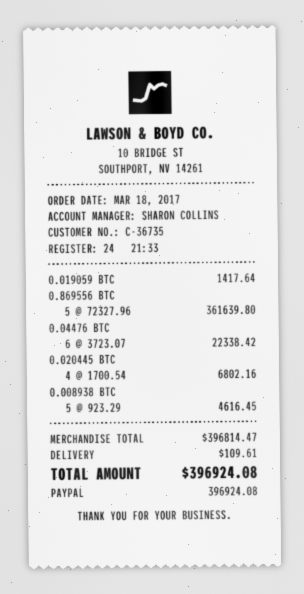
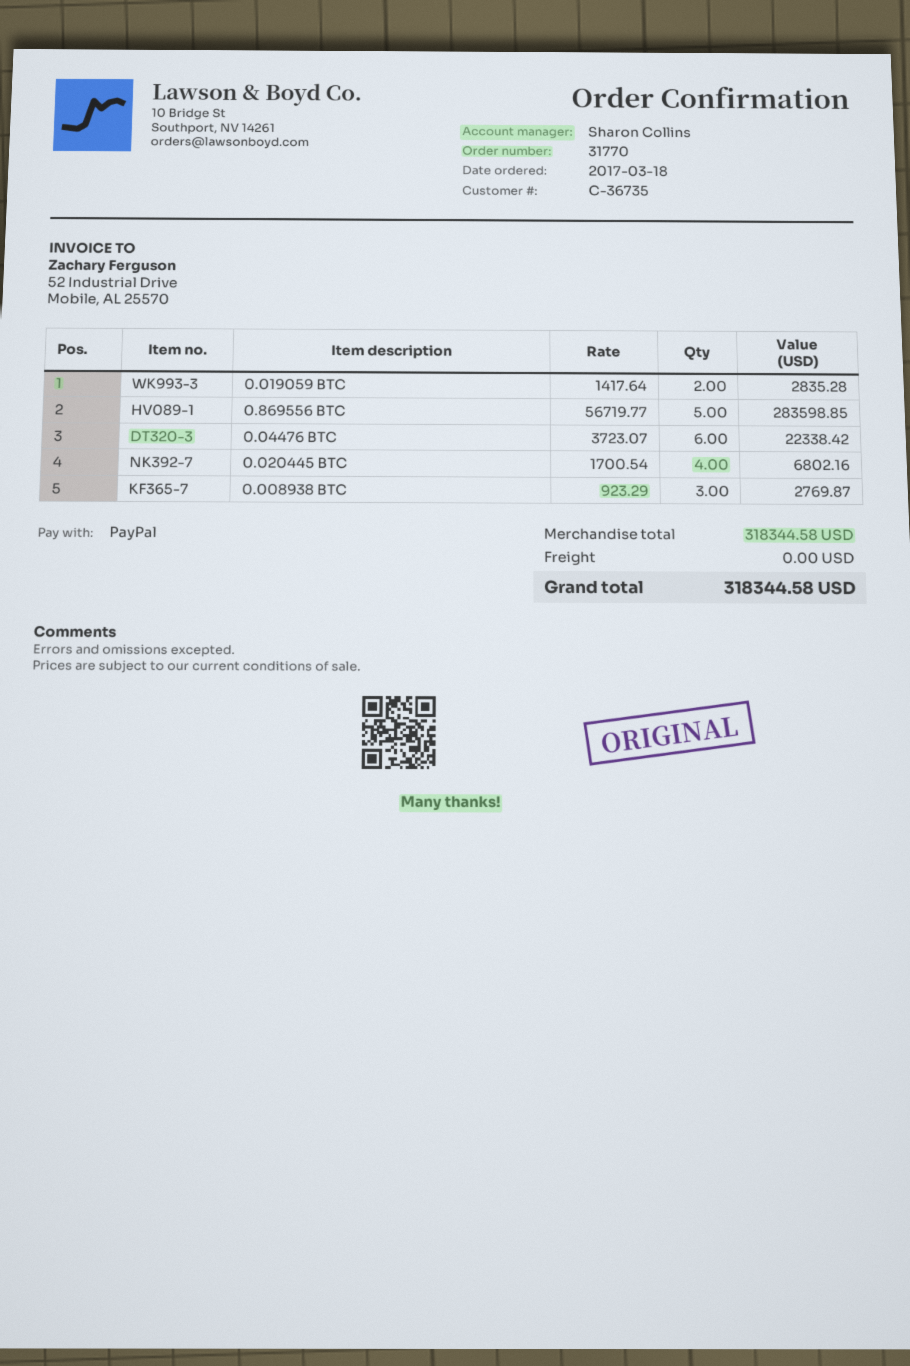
0.019059 BTC: 1 x 1417.64 = 1417.64 -> 2 x 1417.64 = 2835.28
0.869556 BTC: 5 x 72327.96 = 361639.80 -> 5 x 56719.77 = 283598.85
0.008938 BTC: 5 x 923.29 = 4616.45 -> 3 x 923.29 = 2769.87
subtotal: 396814.47 -> 318344.58
shipping: 109.61 -> 0.00
total: 396924.08 -> 318344.58

